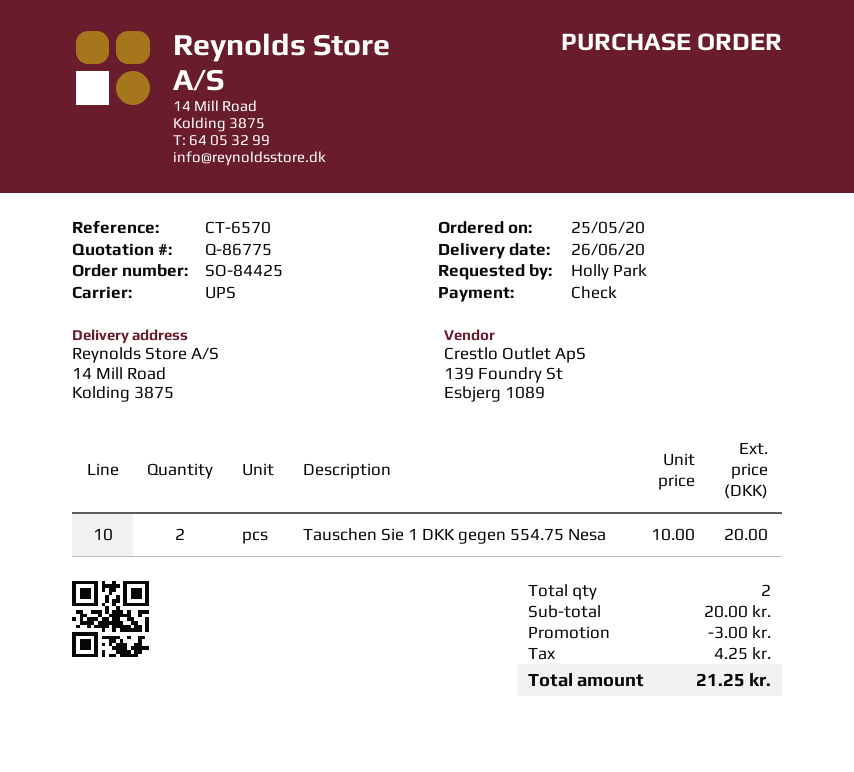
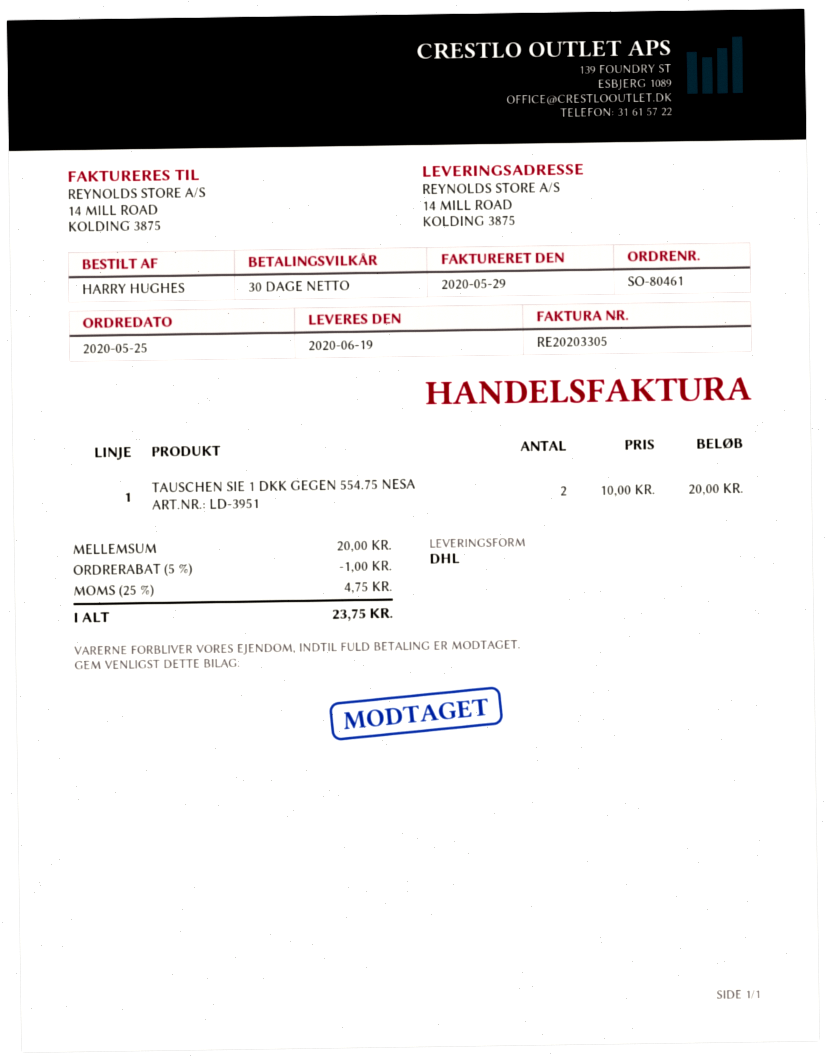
order number: SO-84425 -> SO-80461
delivery date: 2020-06-26 -> 2020-06-19
ordered by: Holly Park -> HARRY HUGHES
shipping method: UPS -> DHL
discount: 3.00 -> 1.00
tax: 4.25 -> 4.75
total: 21.25 -> 23.75

